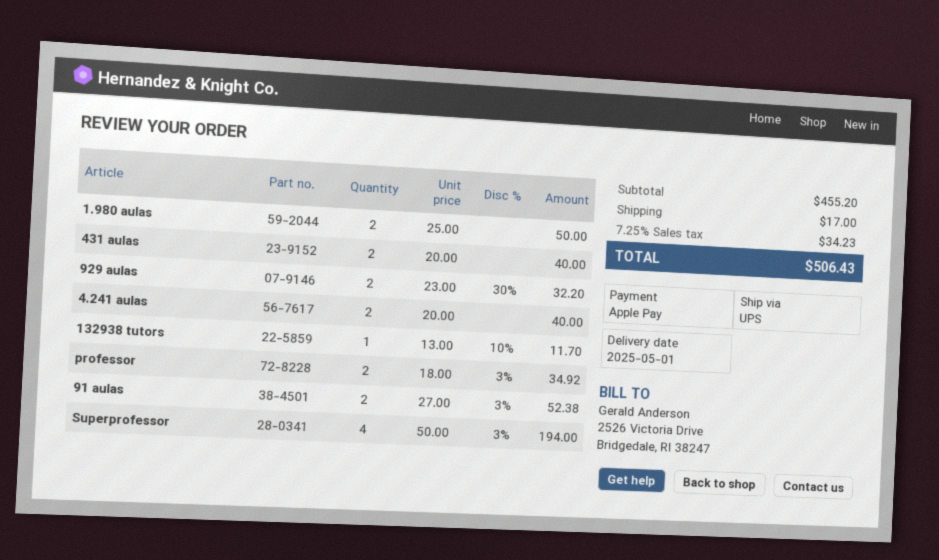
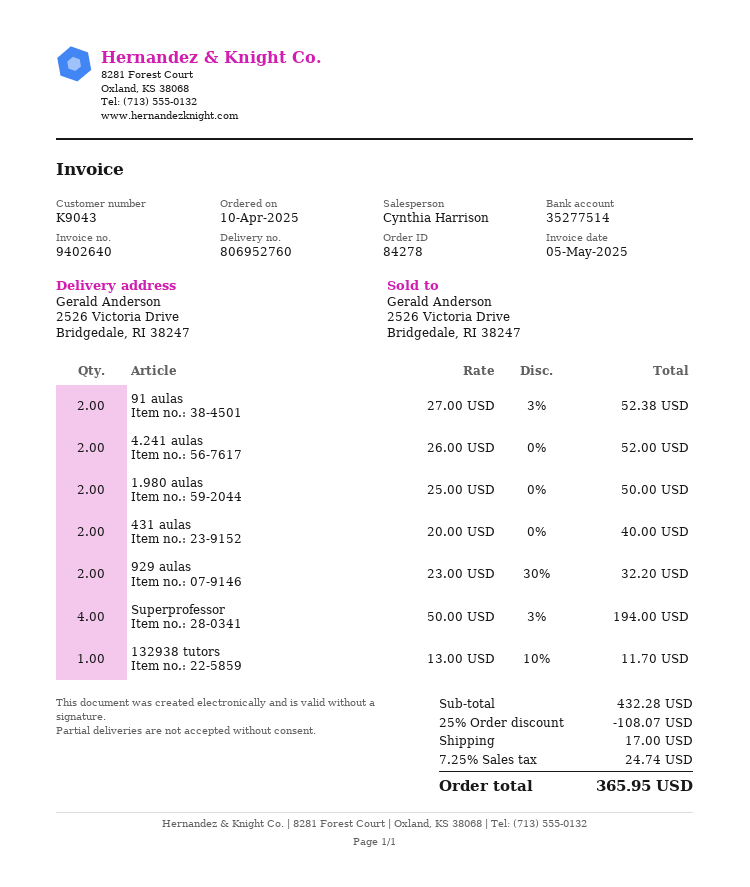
4.241 aulas: 2 x 20.00 = 40.00 -> 2 x 26.00 = 52.00
professor: 2 x 18.00 - 3% = 34.92 -> none
subtotal: 455.20 -> 432.28
discount: none -> 25% = 108.07
tax: 7.25% = 34.23 -> 7.25% = 24.74
total: 506.43 -> 365.95

